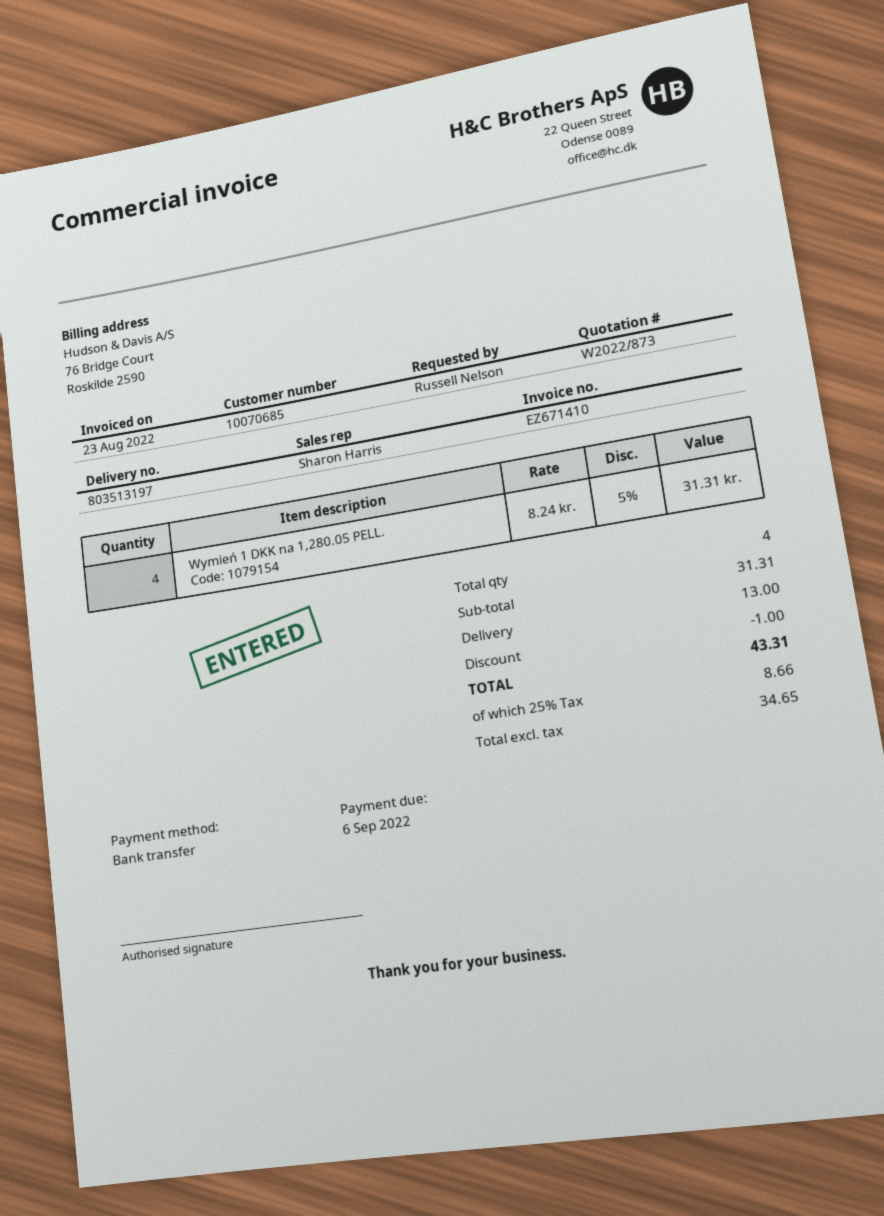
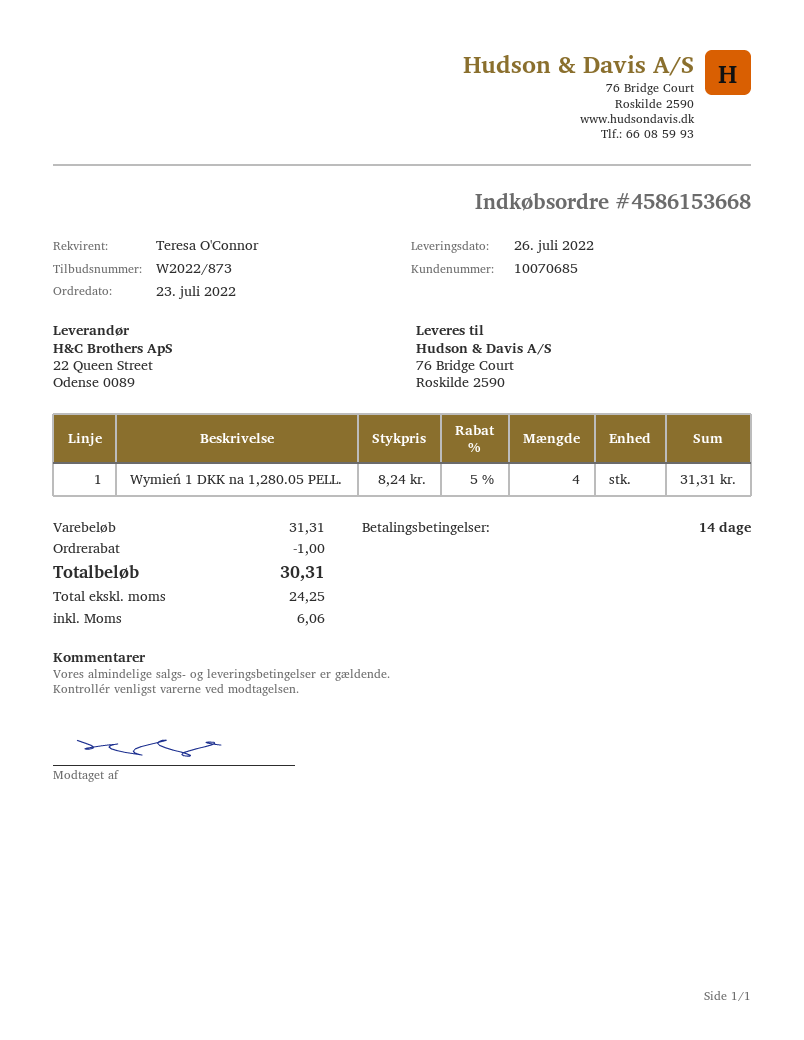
ordered by: Russell Nelson -> Teresa O'Connor
shipping: 13.00 -> none
net: 34.65 -> 24.25
tax: 8.66 -> 6.06
total: 43.31 -> 30.31

